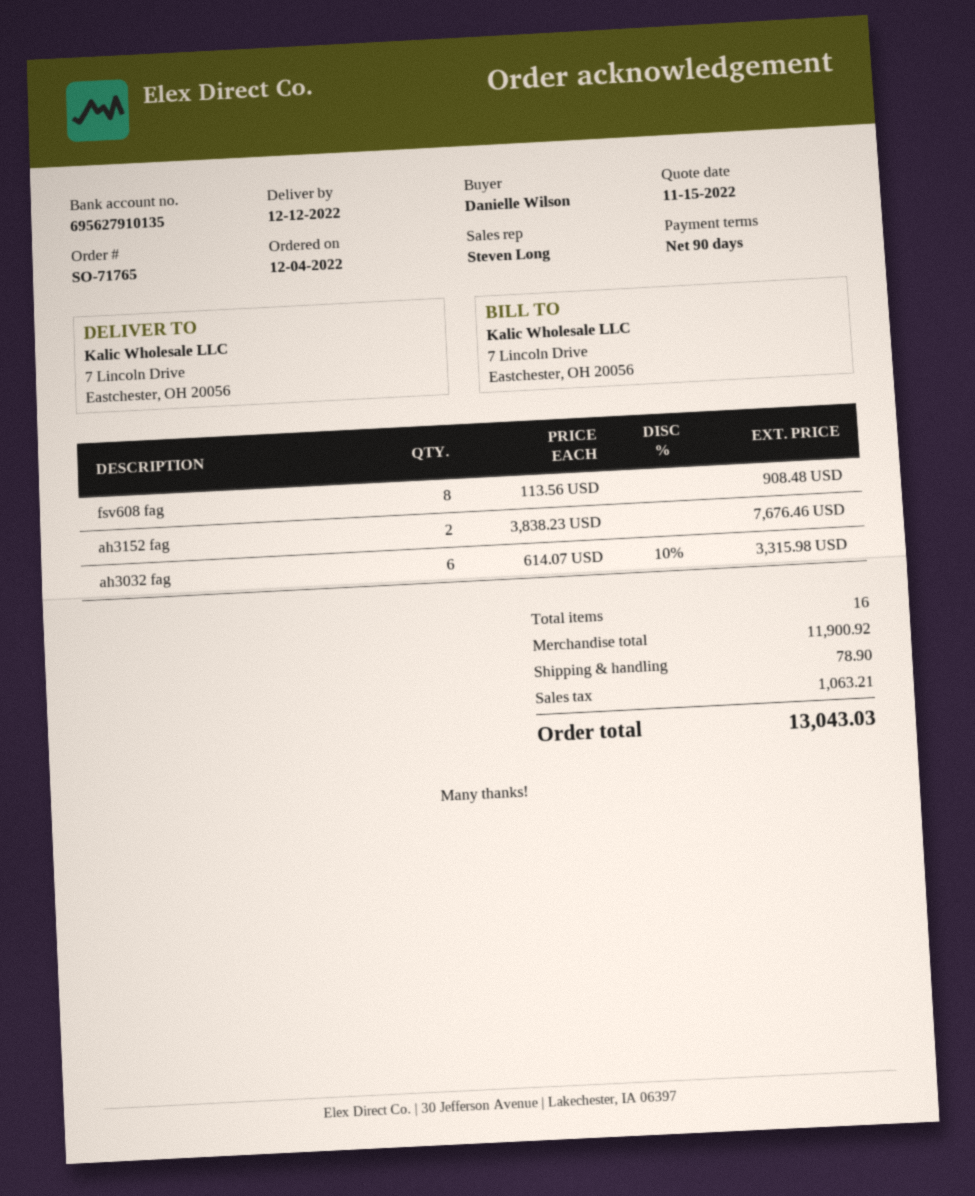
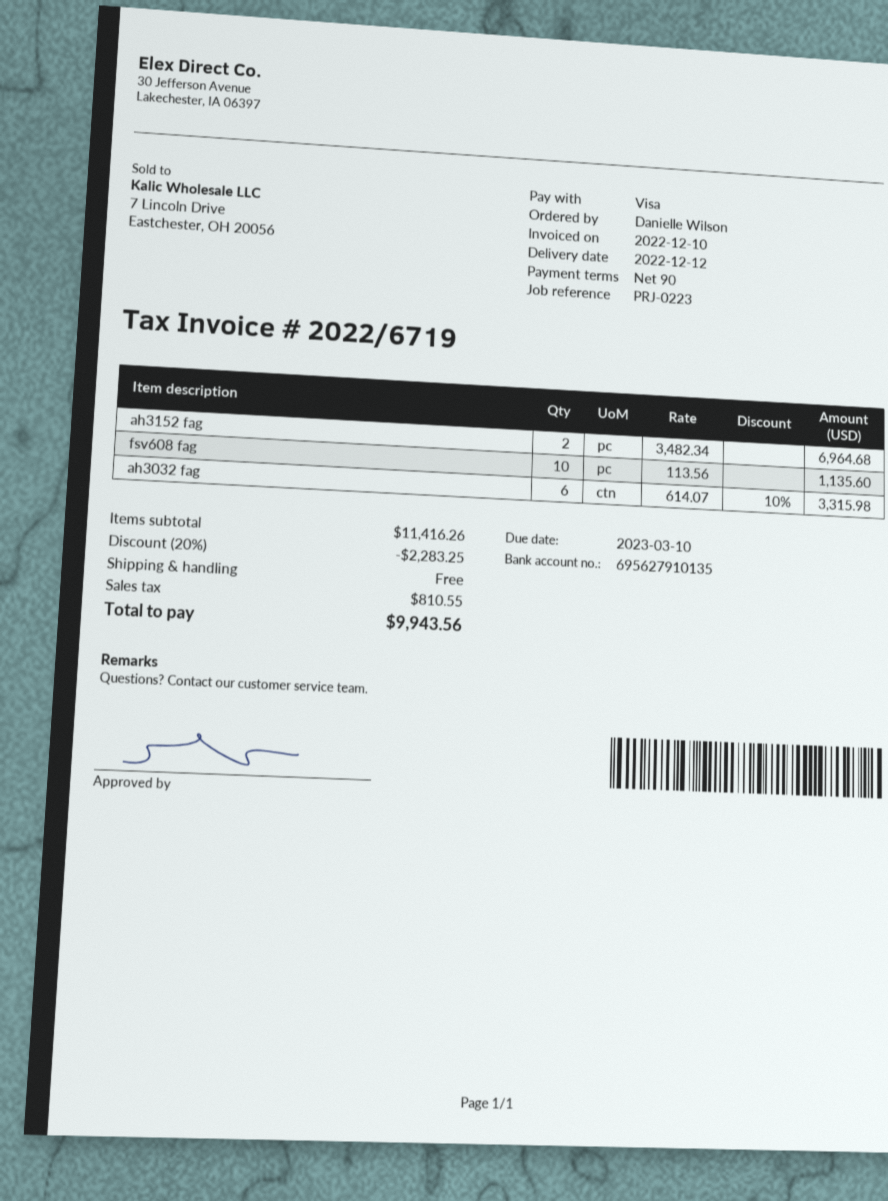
fsv608 fag: 8 x 113.56 = 908.48 -> 10 x 113.56 = 1135.60
ah3152 fag: 2 x 3838.23 = 7676.46 -> 2 x 3482.34 = 6964.68
subtotal: 11900.92 -> 11416.26
discount: none -> 20% = 2283.25
shipping: 78.90 -> 0.00
tax: 1063.21 -> 810.55
total: 13043.03 -> 9943.56

